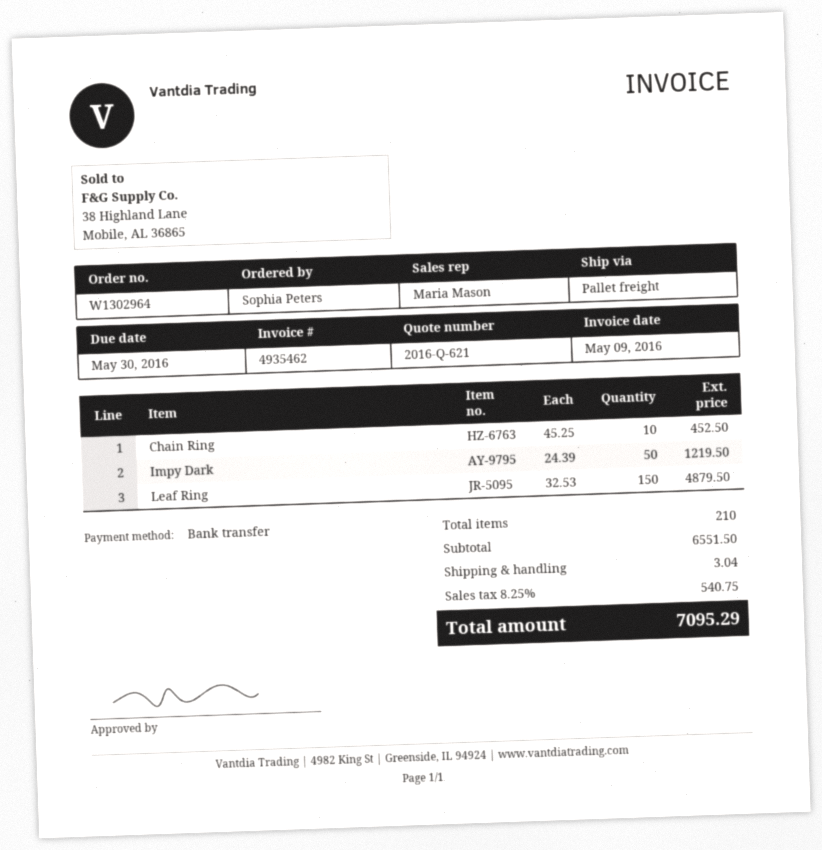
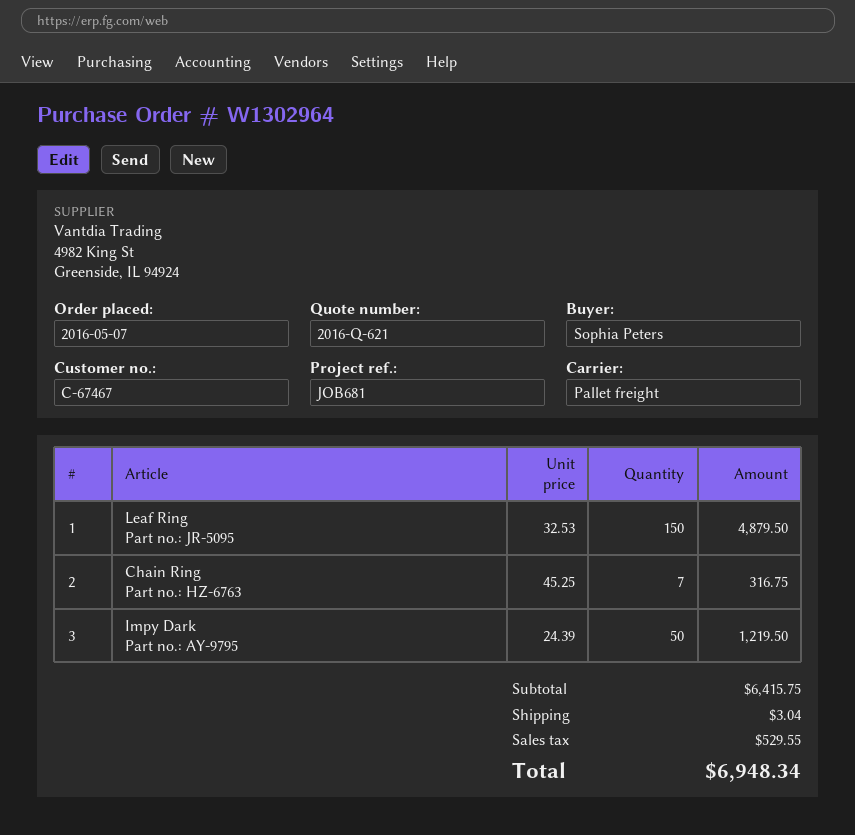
Chain Ring: 10 x 45.25 = 452.50 -> 7 x 45.25 = 316.75
subtotal: 6551.50 -> 6415.75
tax: 540.75 -> 529.55
total: 7095.29 -> 6948.34

